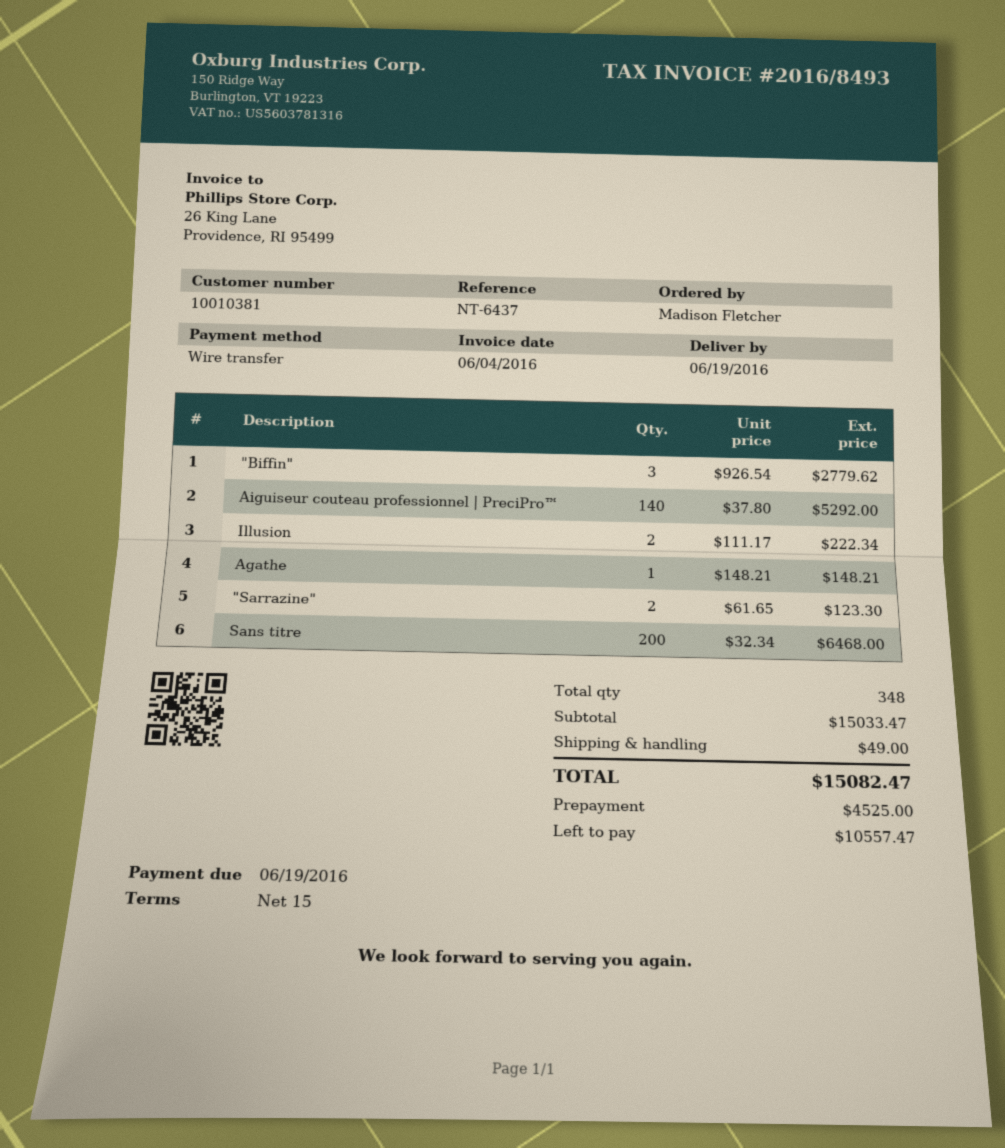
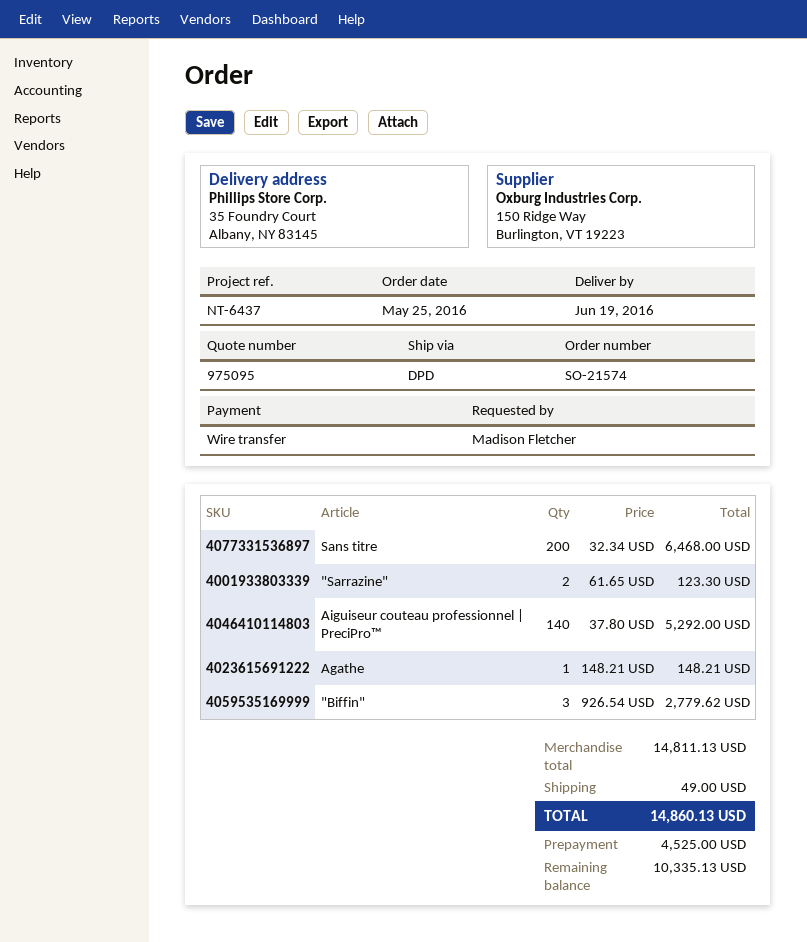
Illusion: 2 x 111.17 = 222.34 -> none
subtotal: 15033.47 -> 14811.13
total: 15082.47 -> 14860.13
balance: 10557.47 -> 10335.13

